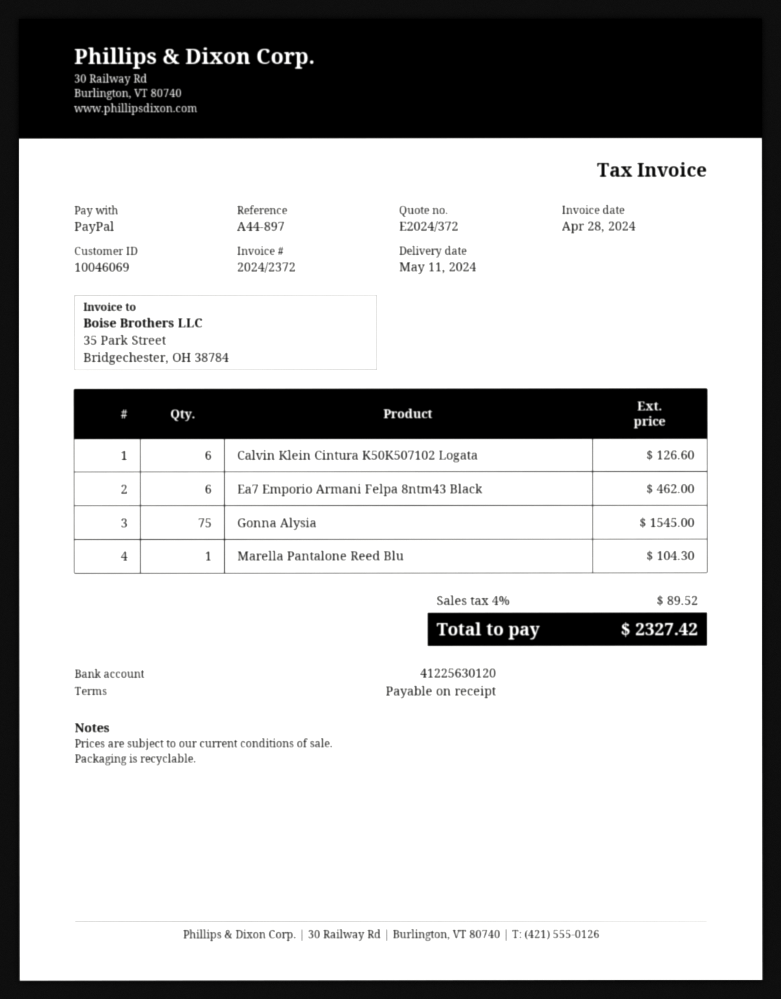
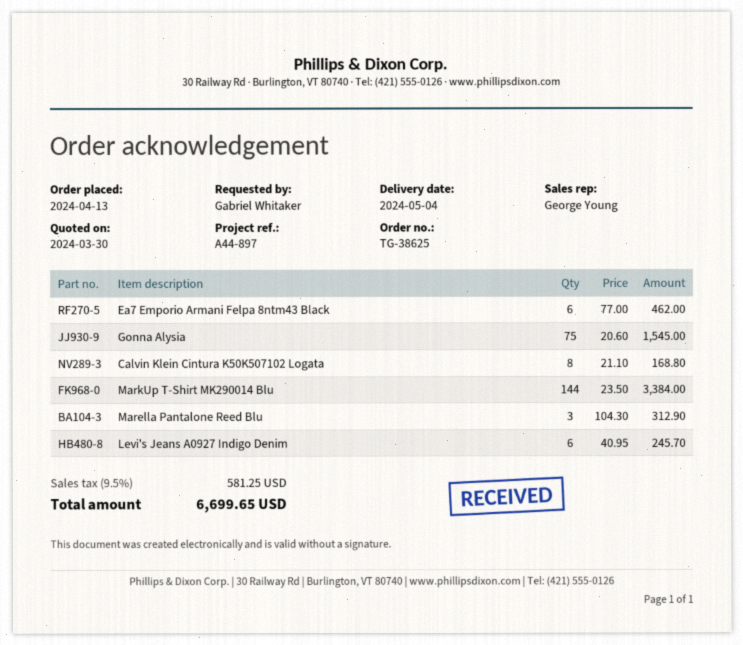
delivery date: 2024-05-11 -> 2024-05-04
Calvin Klein Cintura K50K507102 Logata: 6 for 126.60 -> 8 for 168.80
Marella Pantalone Reed Blu: 1 for 104.30 -> 3 for 312.90
MarkUp T-Shirt MK290014 Blu: none -> 144 for 3384.00
Levi's Jeans A0927 Indigo Denim: none -> 6 for 245.70
tax: 4% = 89.52 -> 9.5% = 581.25
total: 2327.42 -> 6699.65

